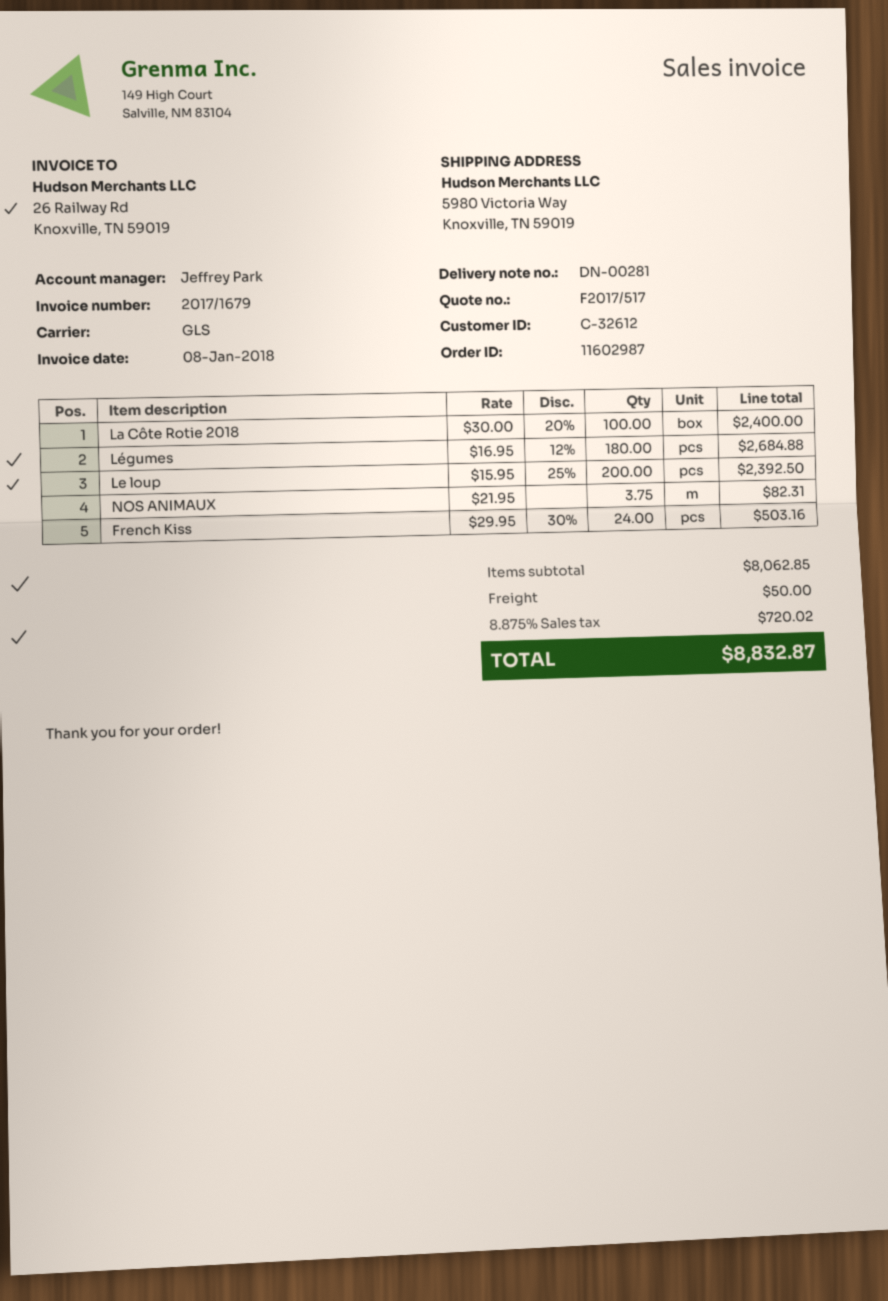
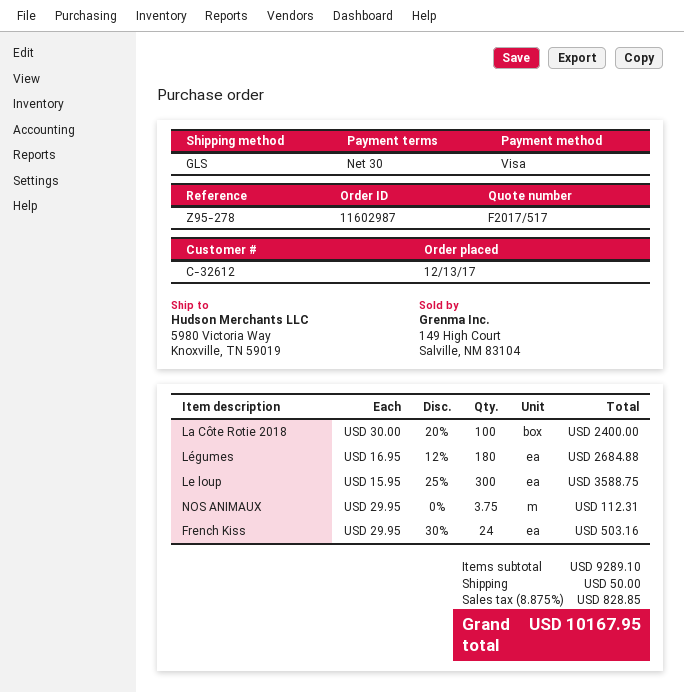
Le loup: 200 x 15.95 - 25% = 2392.50 -> 300 x 15.95 - 25% = 3588.75
NOS ANIMAUX: 3.75 x 21.95 = 82.31 -> 3.75 x 29.95 = 112.31
subtotal: 8062.85 -> 9289.10
tax: 8.875% = 720.02 -> 8.875% = 828.85
total: 8832.87 -> 10167.95

